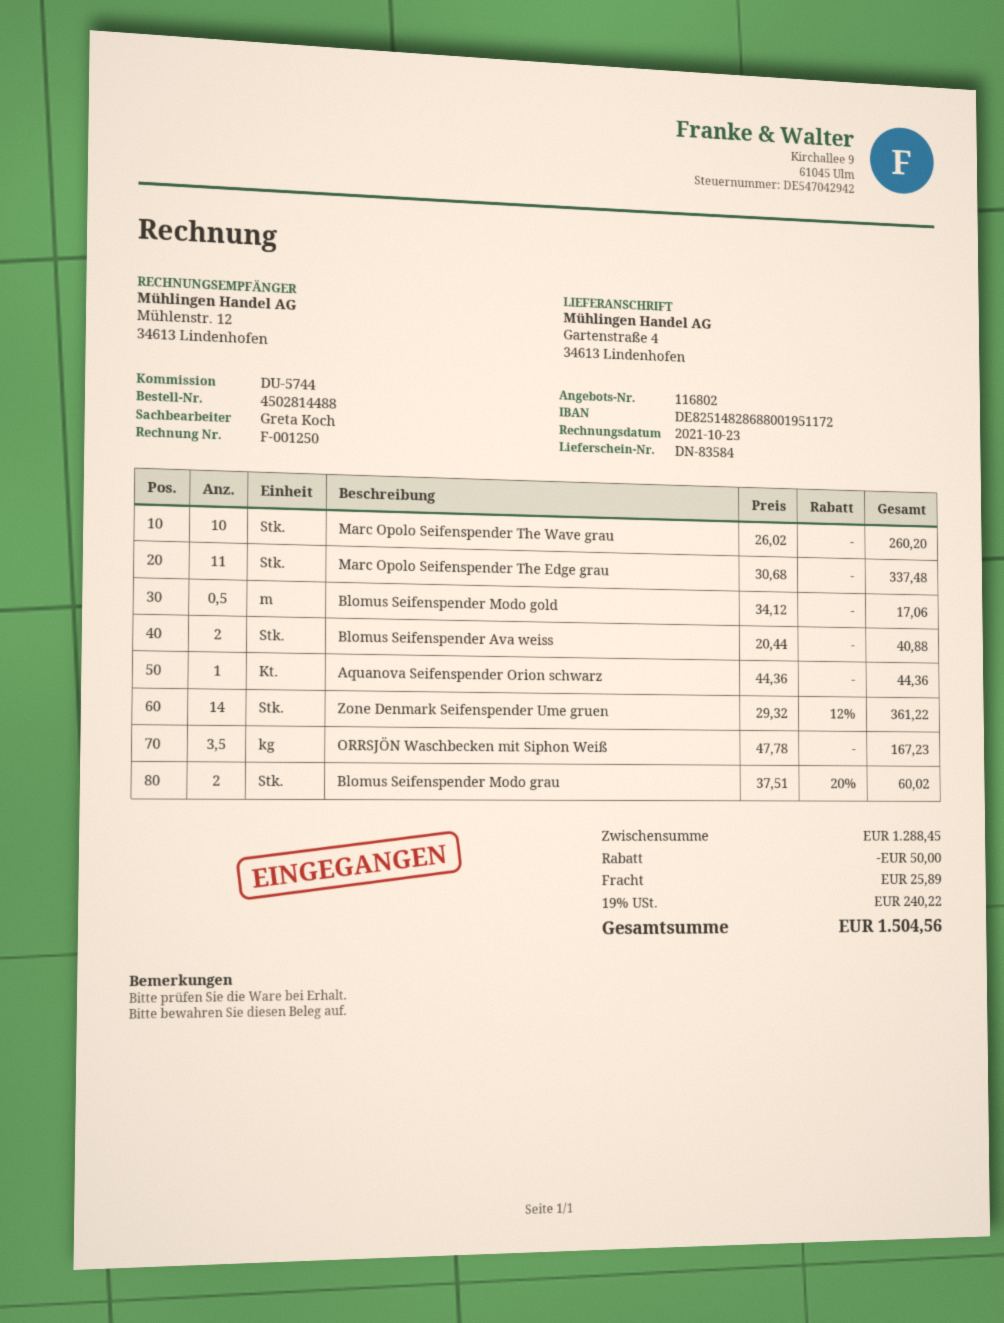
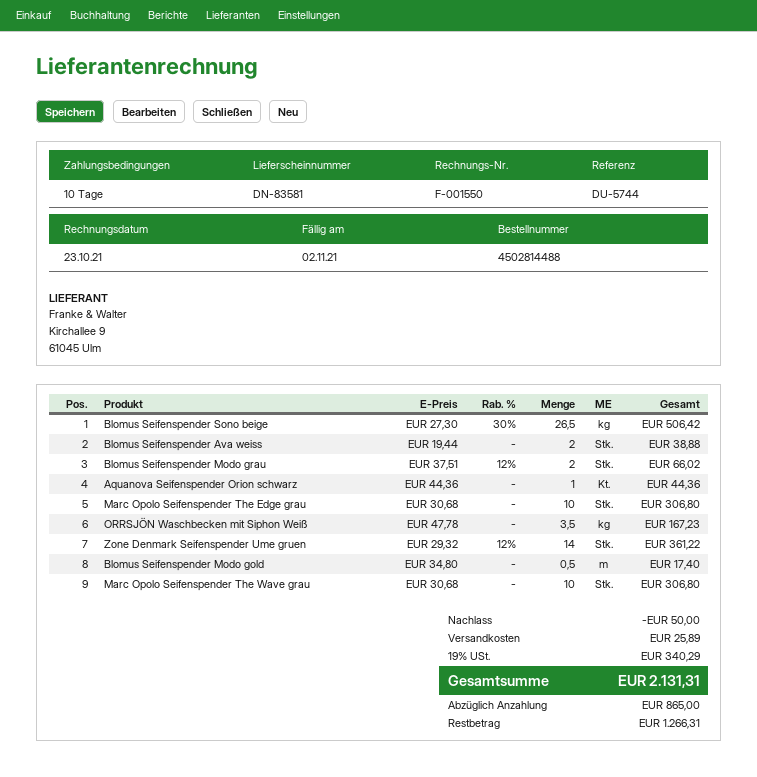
delivery note number: DN-83584 -> DN-83581
invoice number: F-001250 -> F-001550
Marc Opolo Seifenspender The Wave grau: 10 x 26.02 = 260.20 -> 10 x 30.68 = 306.80
Marc Opolo Seifenspender The Edge grau: 11 x 30.68 = 337.48 -> 10 x 30.68 = 306.80
Blomus Seifenspender Modo gold: 0.5 x 34.12 = 17.06 -> 0.5 x 34.80 = 17.40
Blomus Seifenspender Ava weiss: 2 x 20.44 = 40.88 -> 2 x 19.44 = 38.88
Blomus Seifenspender Modo grau: 2 x 37.51 - 20% = 60.02 -> 2 x 37.51 - 12% = 66.02
Blomus Seifenspender Sono beige: none -> 26.5 x 27.30 - 30% = 506.42
tax: 19% = 240.22 -> 19% = 340.29
total: 1504.56 -> 2131.31

